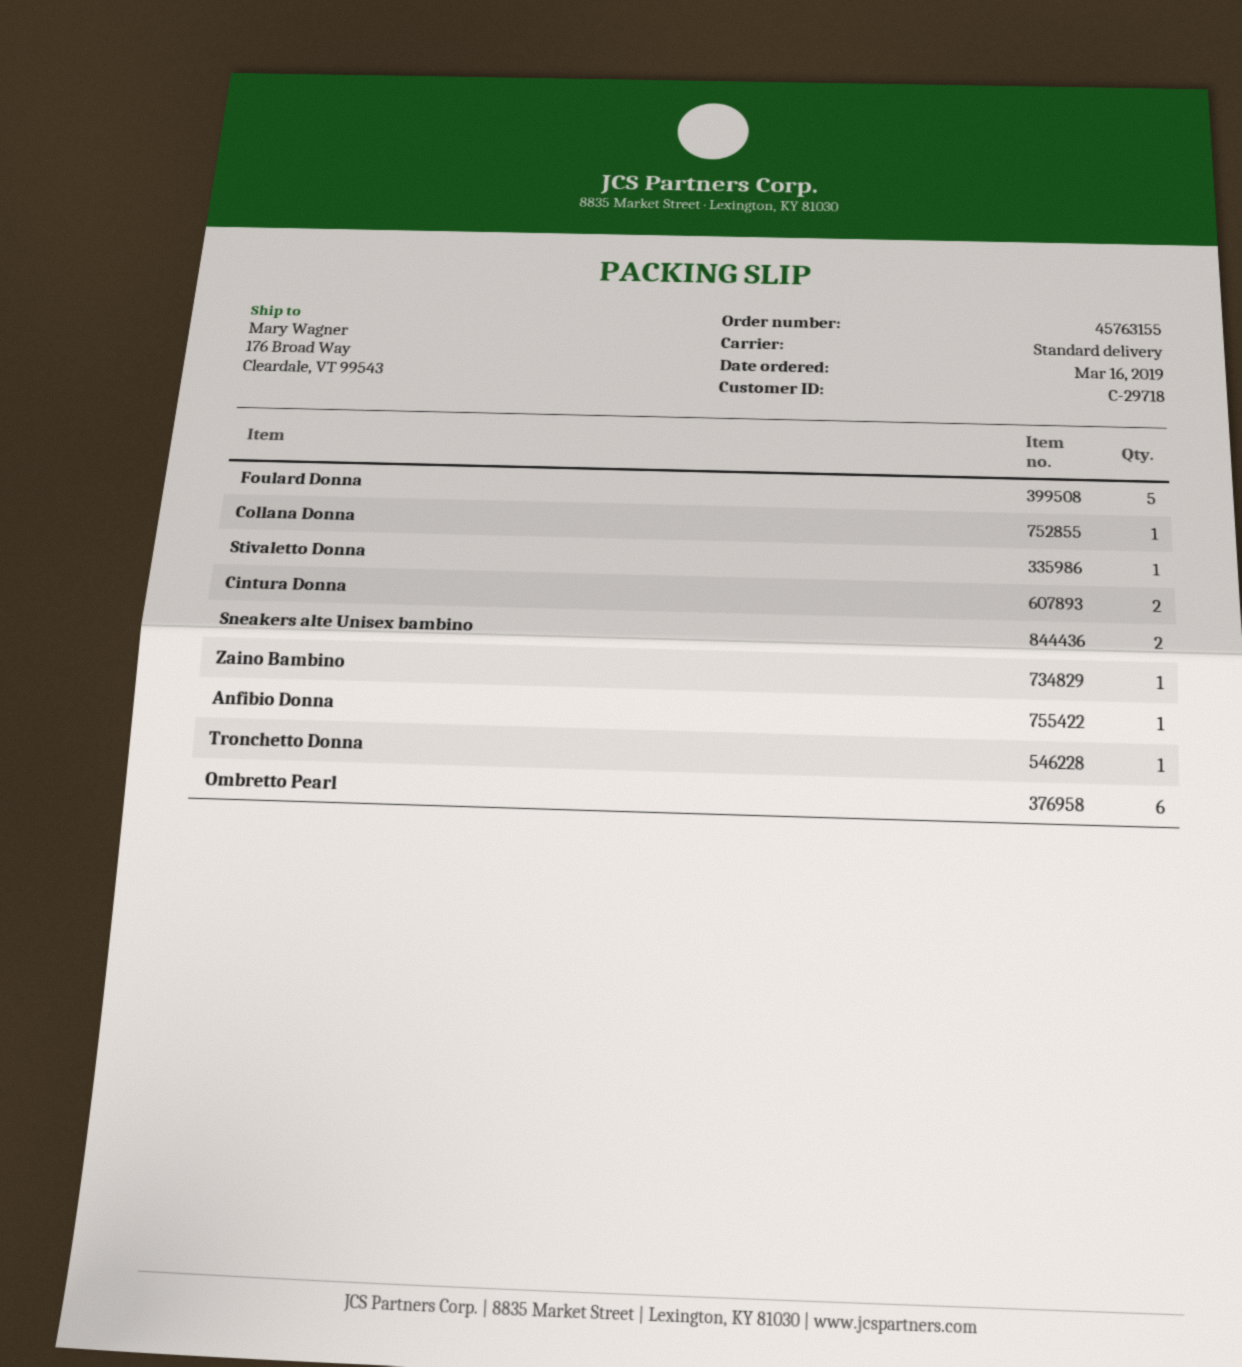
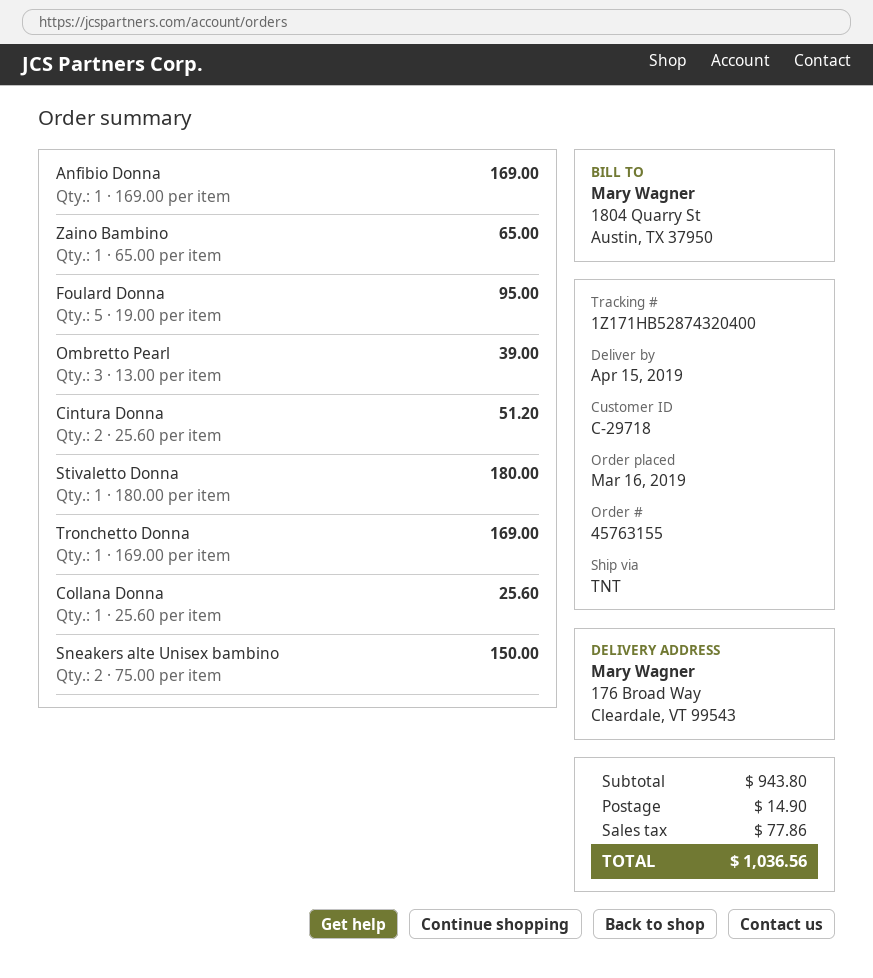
shipping method: standard -> TNT
Ombretto Pearl: 6 -> 3

